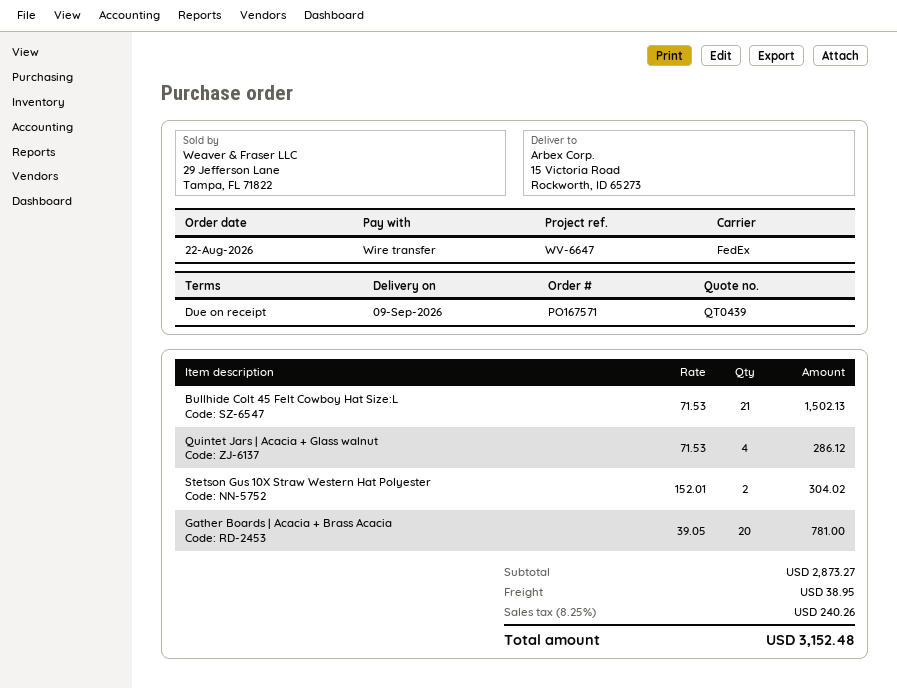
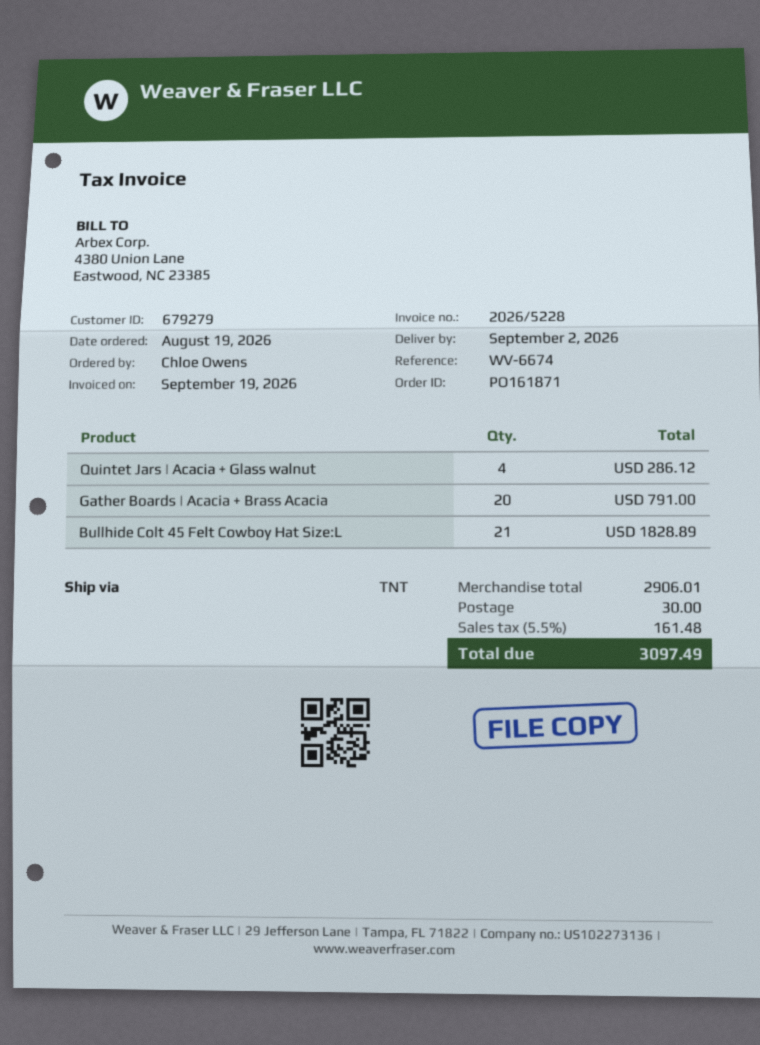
order number: PO167571 -> PO161871
order date: 2026-08-22 -> 2026-08-19
delivery date: 2026-09-09 -> 2026-09-02
reference: WV-6647 -> WV-6674
shipping method: FedEx -> TNT
Bullhide Colt 45 Felt Cowboy Hat Size:L: 21 for 1502.13 -> 21 for 1828.89
Stetson Gus 10X Straw Western Hat Polyester: 2 for 304.02 -> none
Gather Boards | Acacia + Brass Acacia: 20 for 781.00 -> 20 for 791.00
subtotal: 2873.27 -> 2906.01
shipping: 38.95 -> 30.00
tax: 8.25% = 240.26 -> 5.5% = 161.48
total: 3152.48 -> 3097.49

